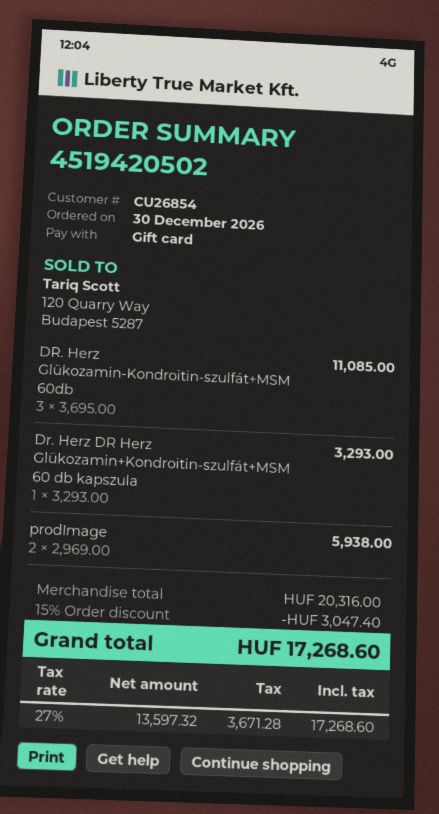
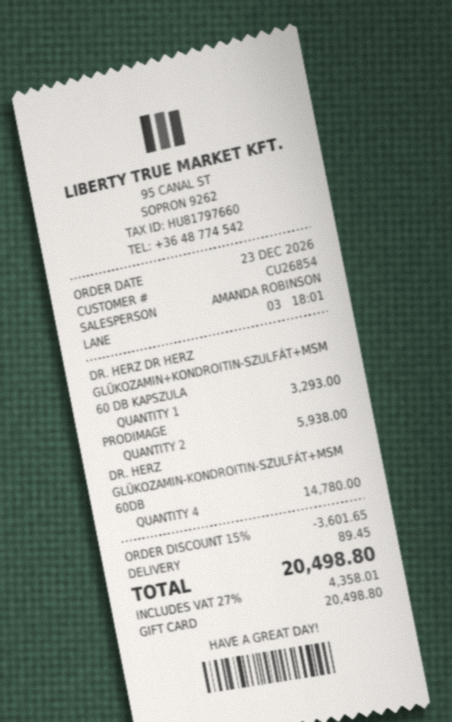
order date: 2026-12-30 -> 2026-12-23
DR. Herz Glükozamin-Kondroitin-szulfát+MSM 60db: 3 for 11085.00 -> 4 for 14780.00
discount: 15% = 3047.40 -> 15% = 3601.65
shipping: none -> 89.45
tax: 27% = 3671.28 -> 27% = 4358.01
total: 17268.60 -> 20498.80

